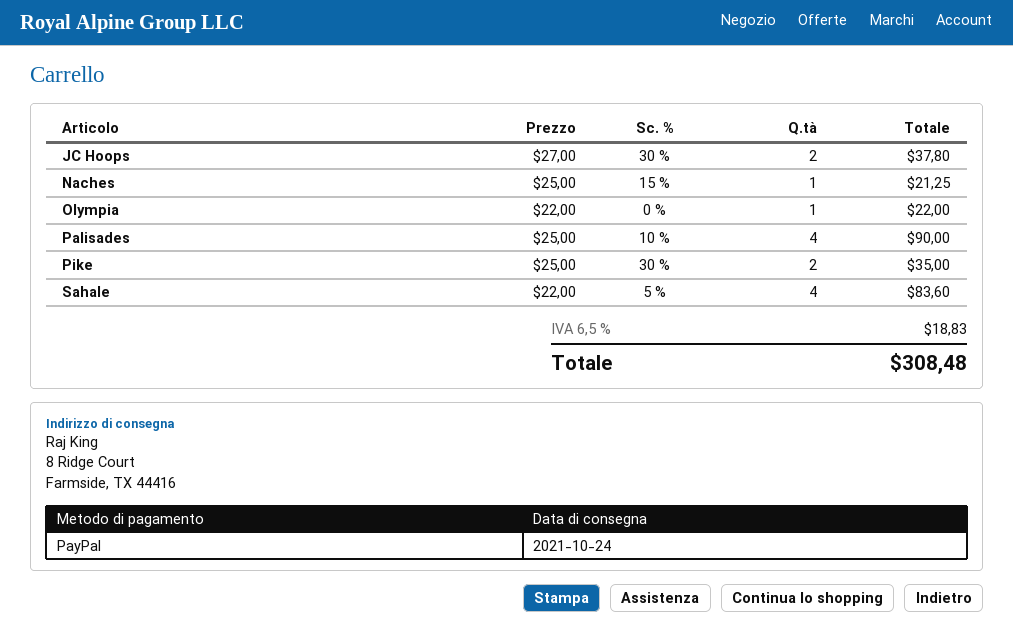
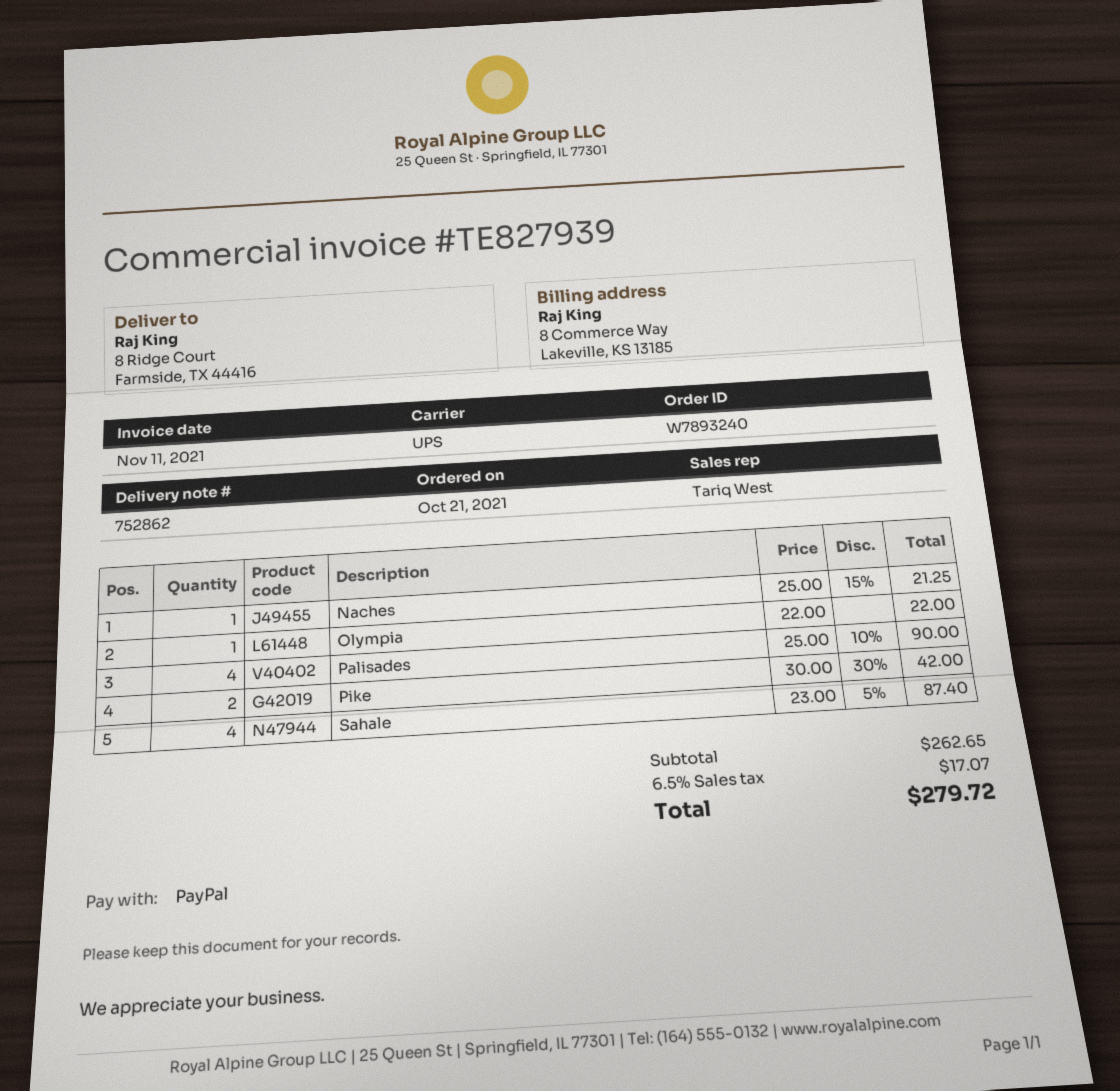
JC Hoops: 2 x 27.00 - 30% = 37.80 -> none
Pike: 2 x 25.00 - 30% = 35.00 -> 2 x 30.00 - 30% = 42.00
Sahale: 4 x 22.00 - 5% = 83.60 -> 4 x 23.00 - 5% = 87.40
tax: 6.5% = 18.83 -> 6.5% = 17.07
total: 308.48 -> 279.72

